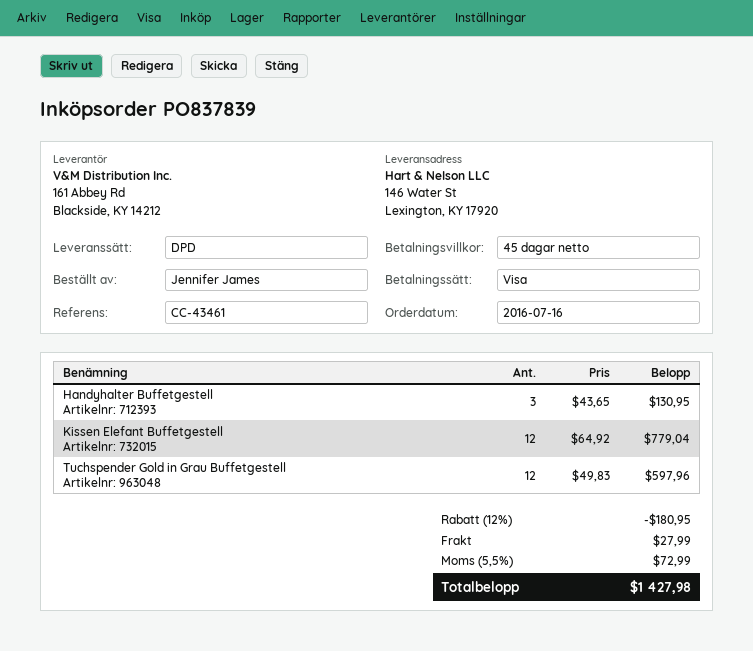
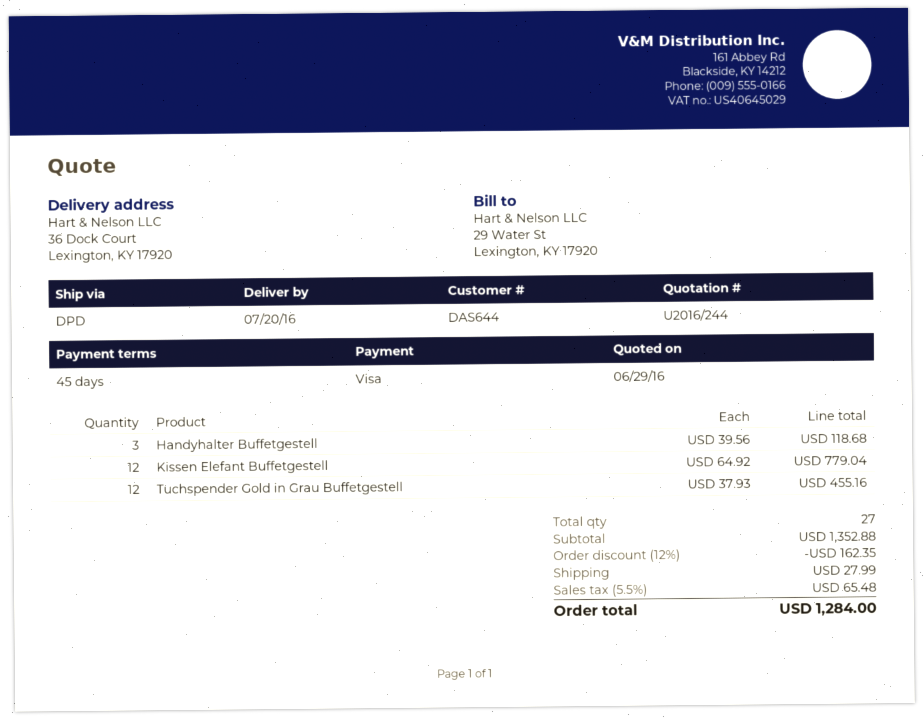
ship to: 146 Water St, Lexington, KY 17920 -> 36 Dock Court, Lexington, KY 17920
Handyhalter Buffetgestell: 3 x 43.65 = 130.95 -> 3 x 39.56 = 118.68
Tuchspender Gold in Grau Buffetgestell: 12 x 49.83 = 597.96 -> 12 x 37.93 = 455.16
discount: 12% = 180.95 -> 12% = 162.35
tax: 5.5% = 72.99 -> 5.5% = 65.48
total: 1427.98 -> 1284.00

